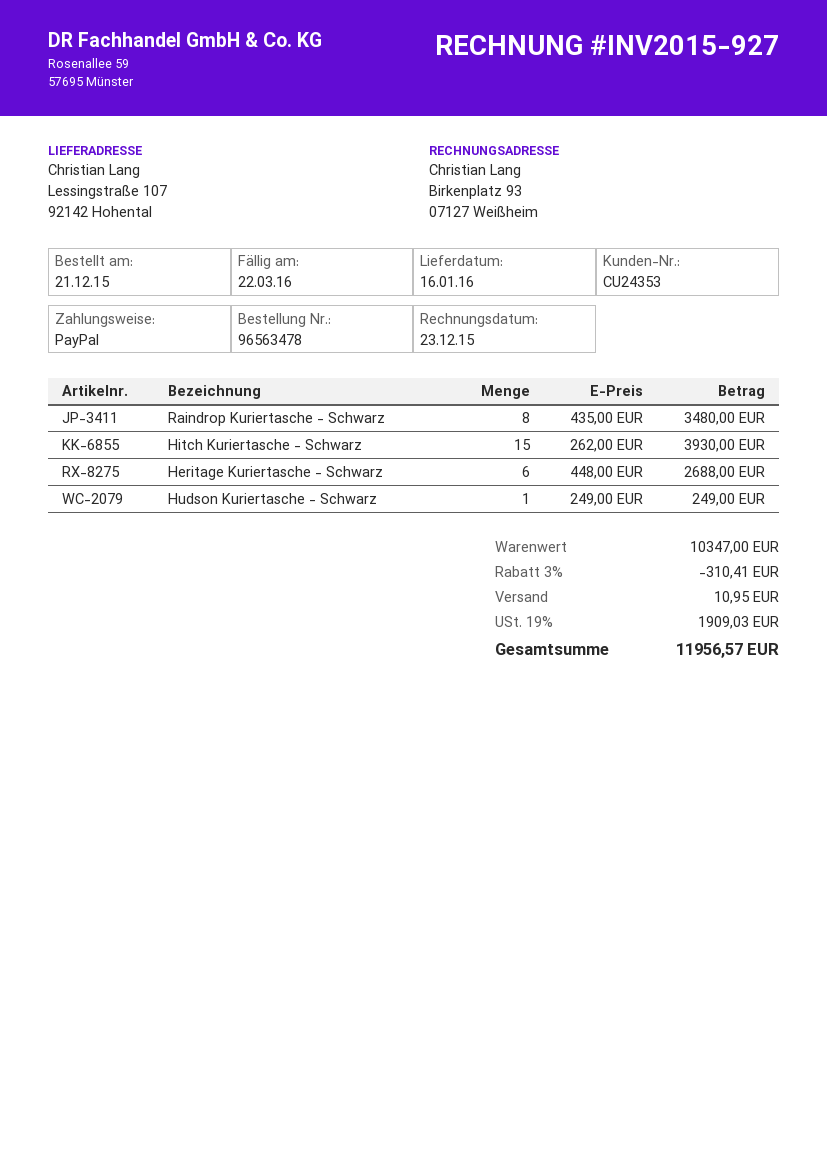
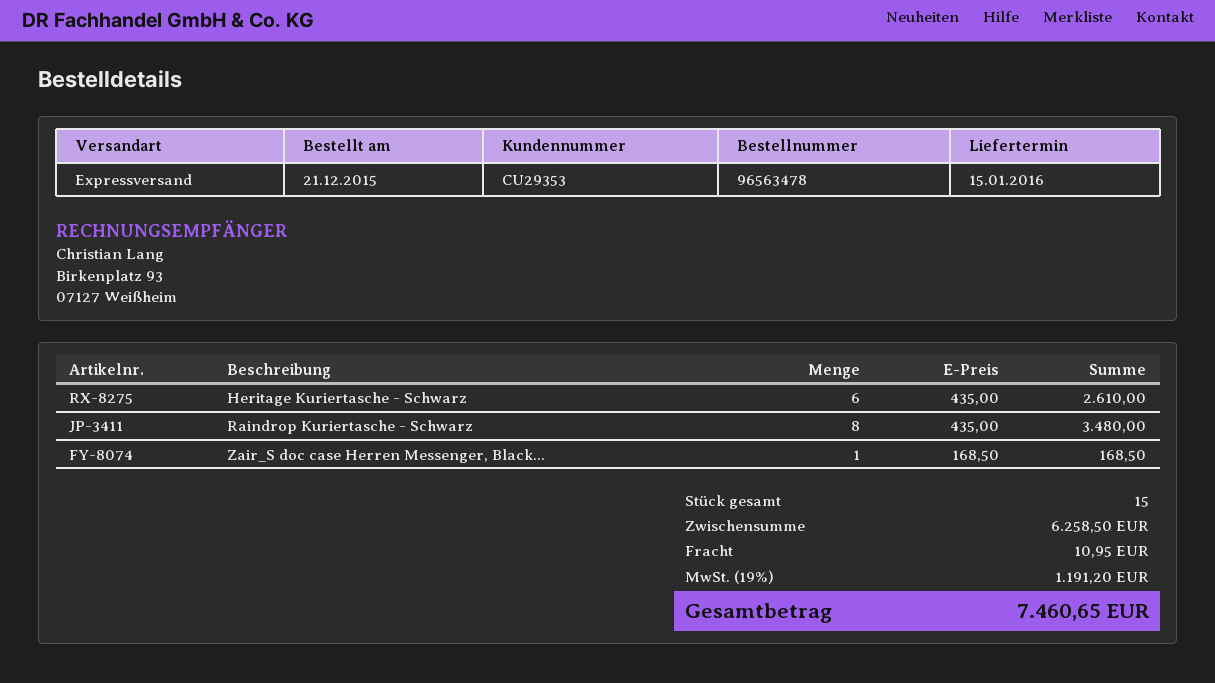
delivery date: 2016-01-16 -> 2016-01-15
customer number: CU24353 -> CU29353
Hitch Kuriertasche - Schwarz: 15 x 262.00 = 3930.00 -> none
Heritage Kuriertasche - Schwarz: 6 x 448.00 = 2688.00 -> 6 x 435.00 = 2610.00
Hudson Kuriertasche - Schwarz: 1 x 249.00 = 249.00 -> none
Zair_S doc case Herren Messenger, Black...: none -> 1 x 168.50 = 168.50
subtotal: 10347.00 -> 6258.50
discount: 3% = 310.41 -> none
tax: 19% = 1909.03 -> 19% = 1191.20
total: 11956.57 -> 7460.65

